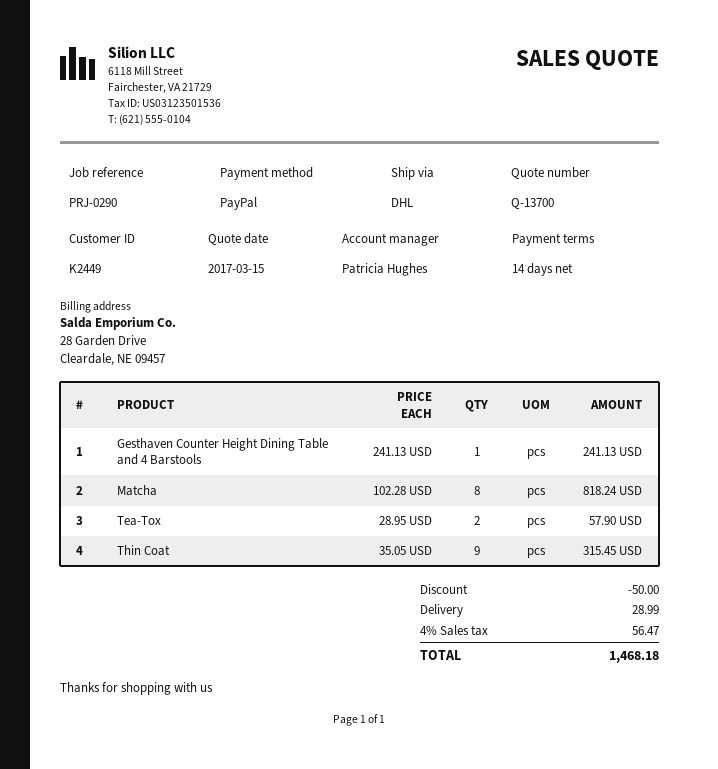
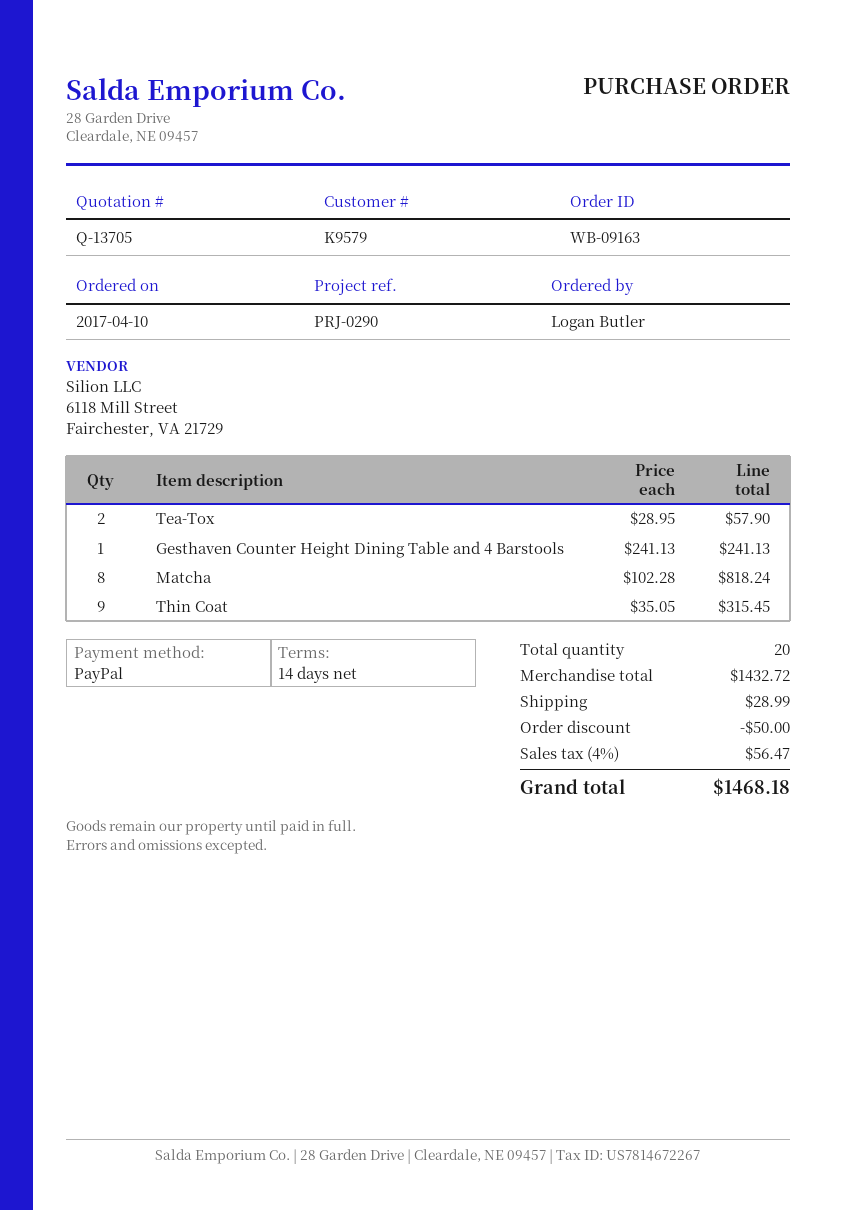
quote number: Q-13700 -> Q-13705
customer number: K2449 -> K9579

